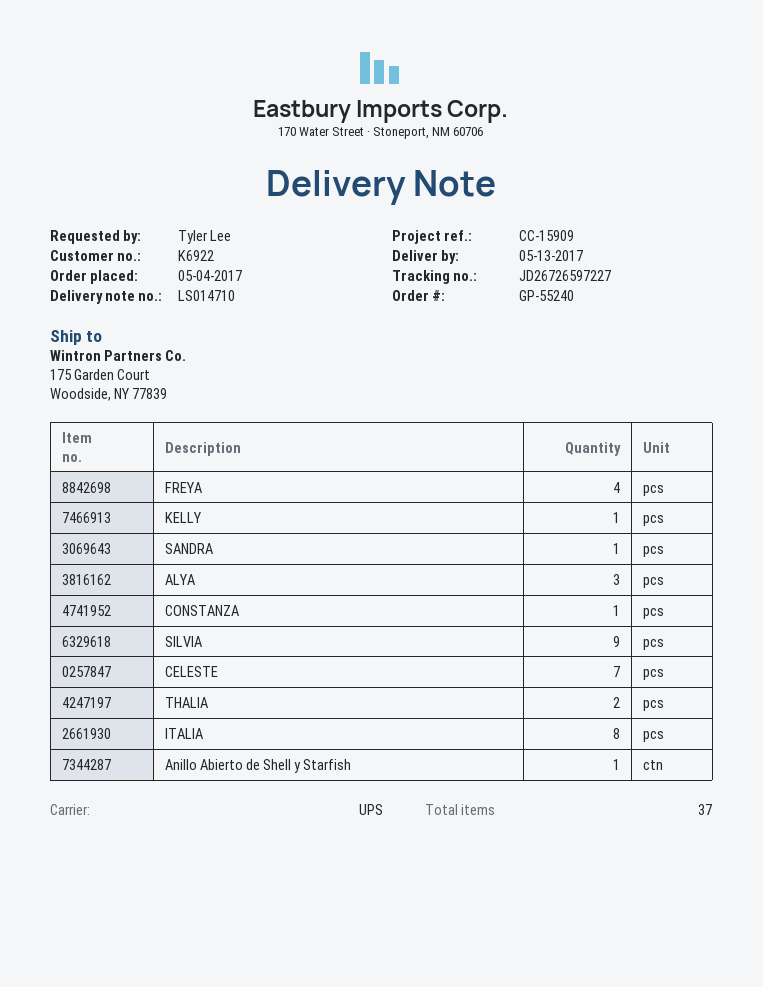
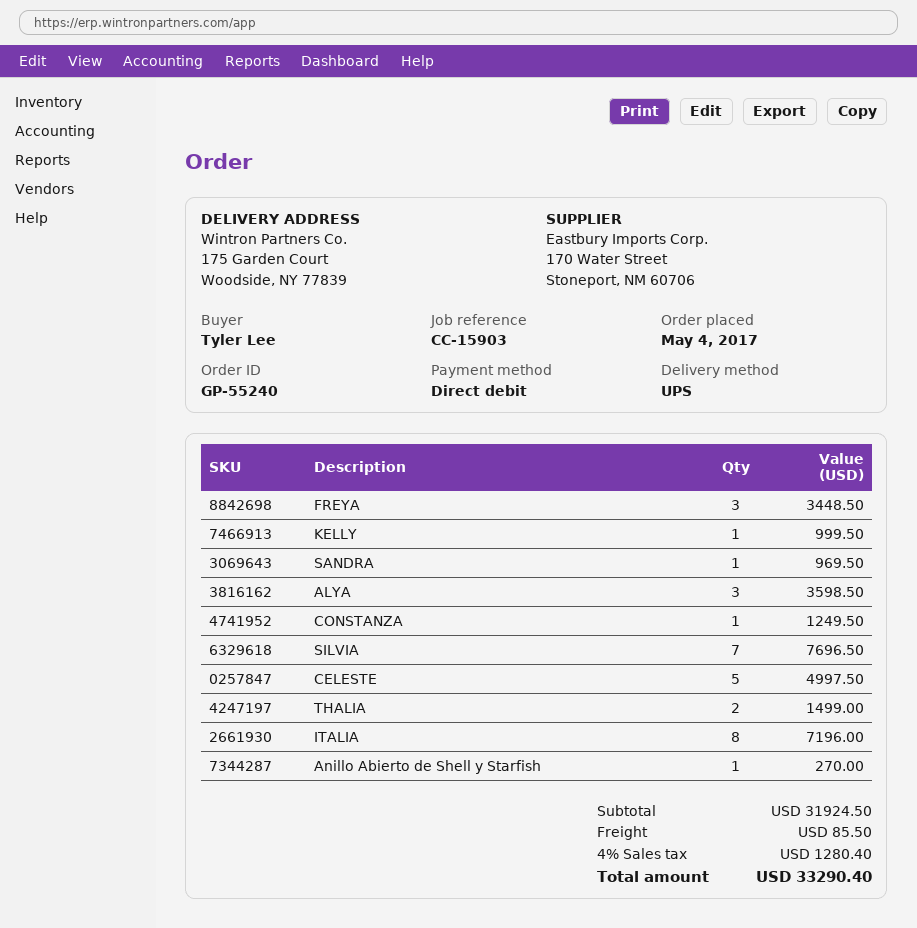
reference: CC-15909 -> CC-15903
FREYA: 4 -> 3
SILVIA: 9 -> 7
CELESTE: 7 -> 5

